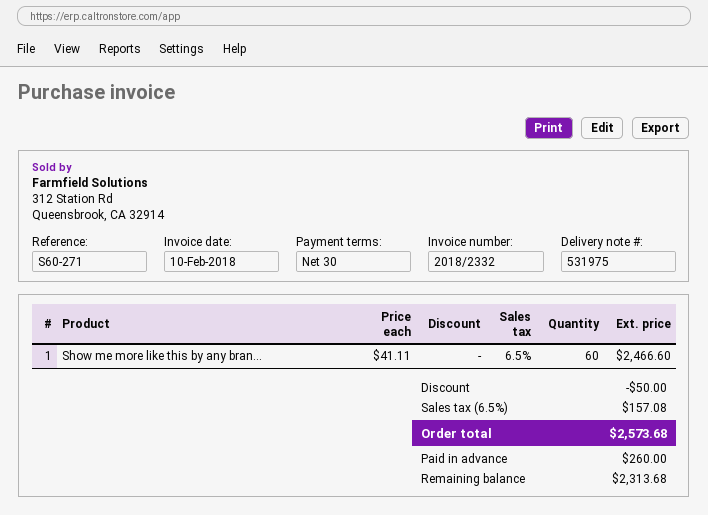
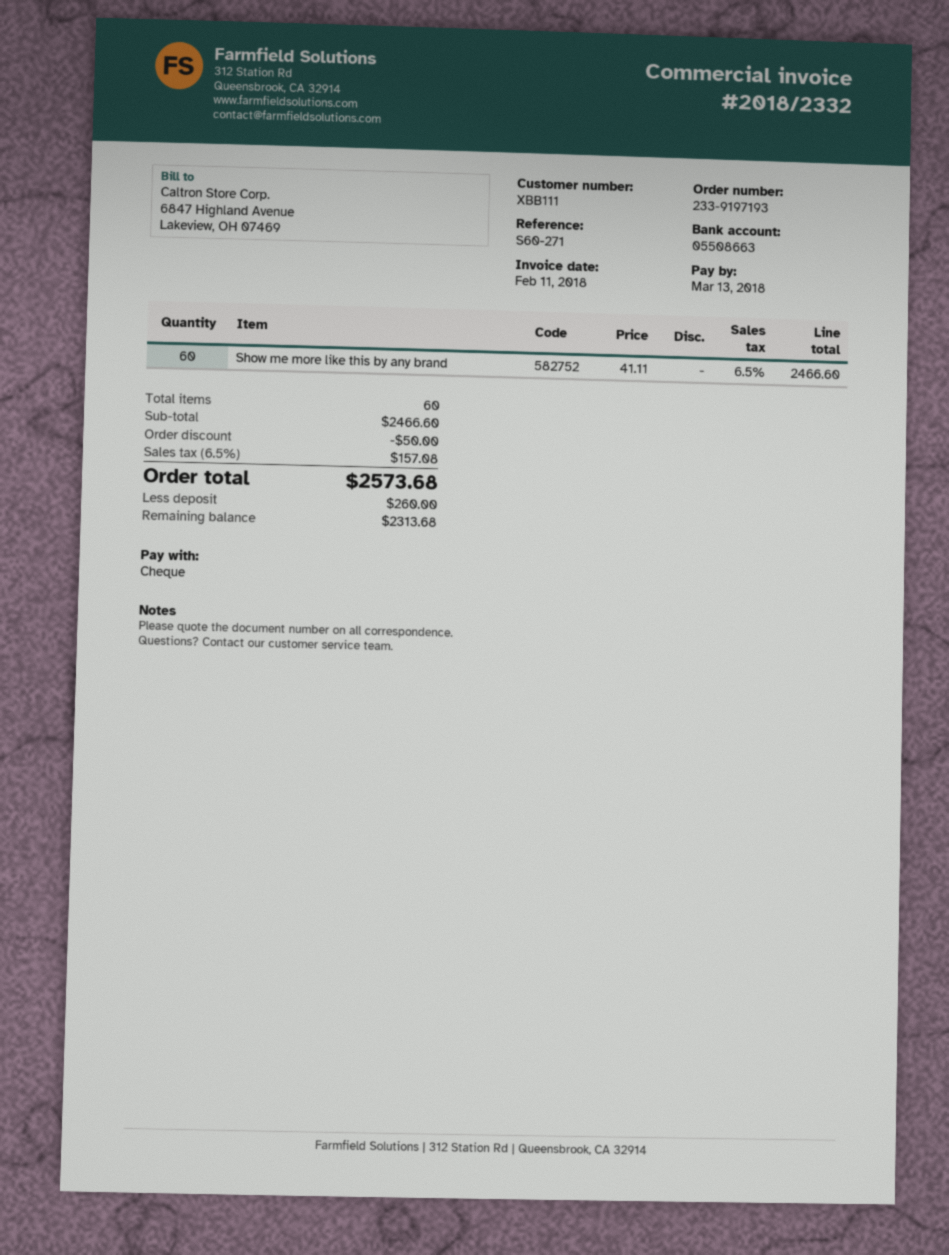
invoice date: 2018-02-10 -> 2018-02-11

